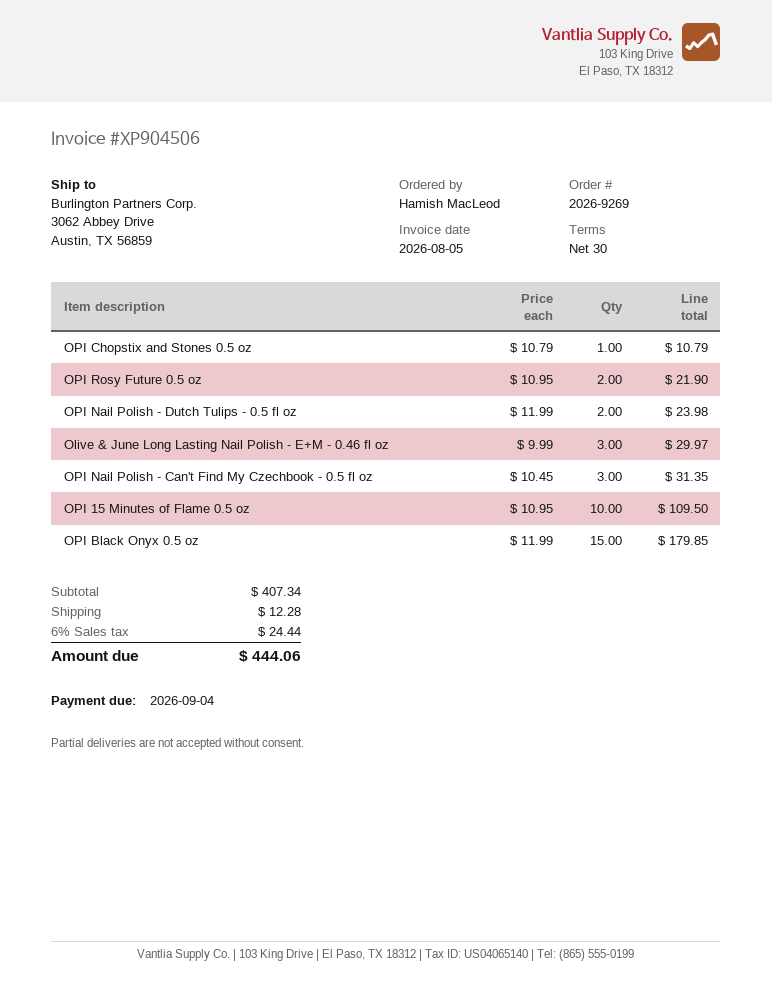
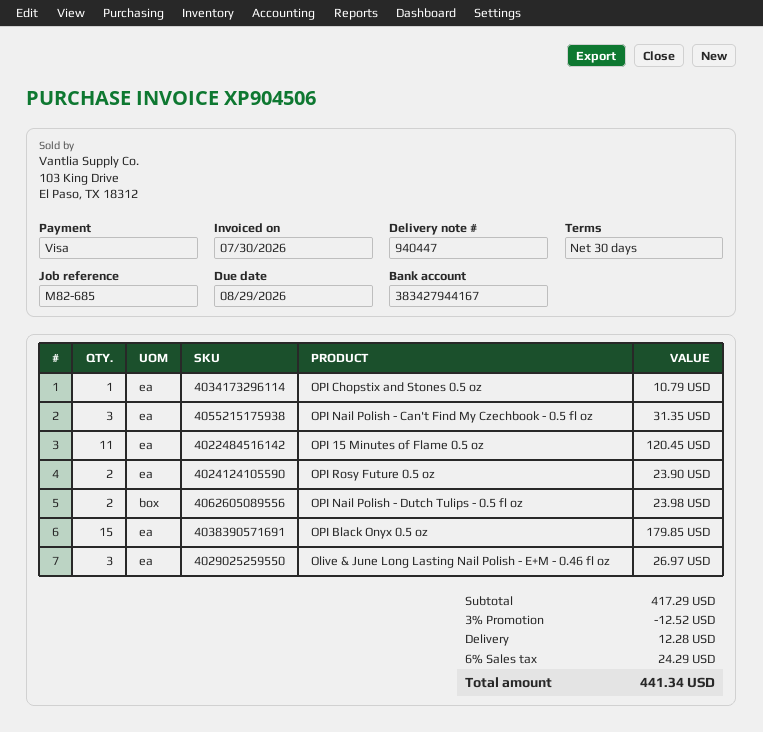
invoice date: 2026-08-05 -> 2026-07-30
due date: 2026-09-04 -> 2026-08-29
OPI Rosy Future 0.5 oz: 2 for 21.90 -> 2 for 23.90
Olive & June Long Lasting Nail Polish - E+M - 0.46 fl oz: 3 for 29.97 -> 3 for 26.97
OPI 15 Minutes of Flame 0.5 oz: 10 for 109.50 -> 11 for 120.45
subtotal: 407.34 -> 417.29
discount: none -> 3% = 12.52
tax: 6% = 24.44 -> 6% = 24.29
total: 444.06 -> 441.34

